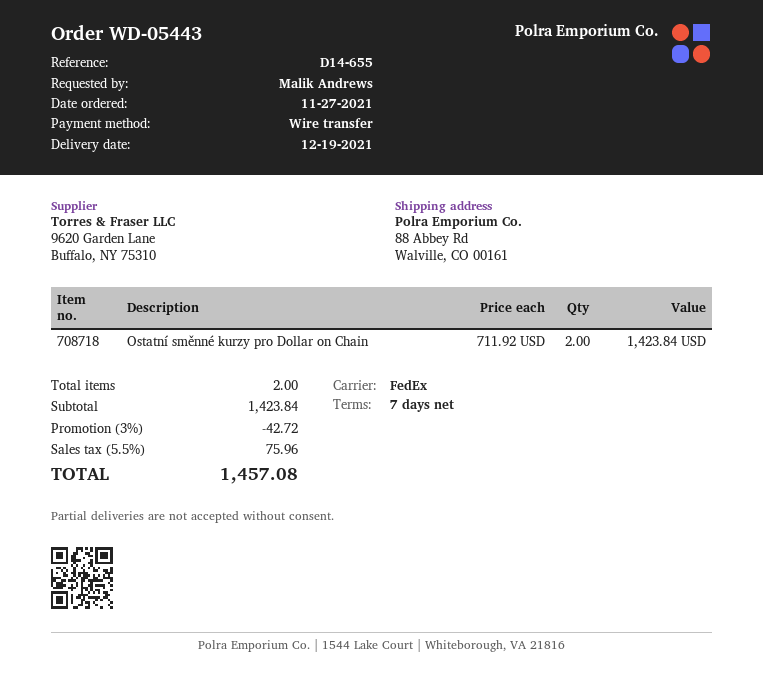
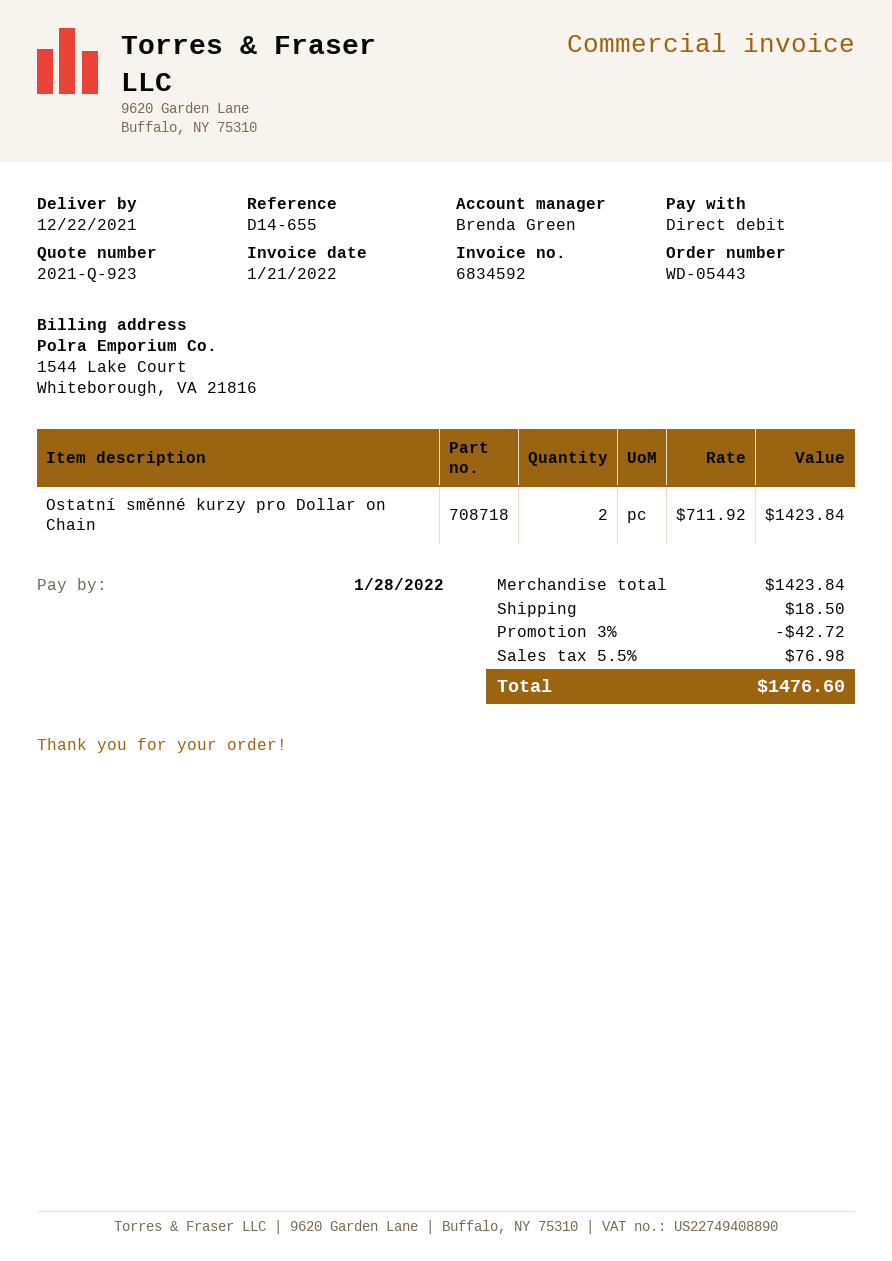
delivery date: 2021-12-19 -> 2021-12-22
payment method: bank transfer -> direct debit
shipping: none -> 18.50
tax: 5.5% = 75.96 -> 5.5% = 76.98
total: 1457.08 -> 1476.60

